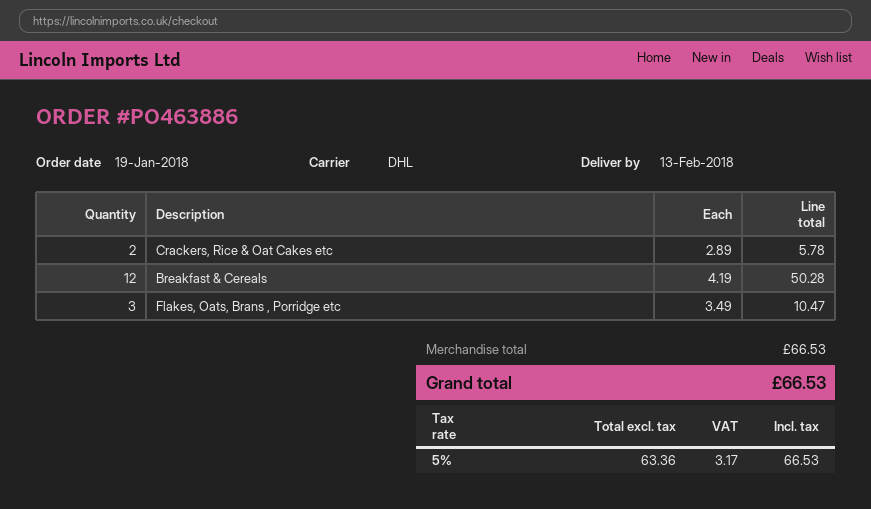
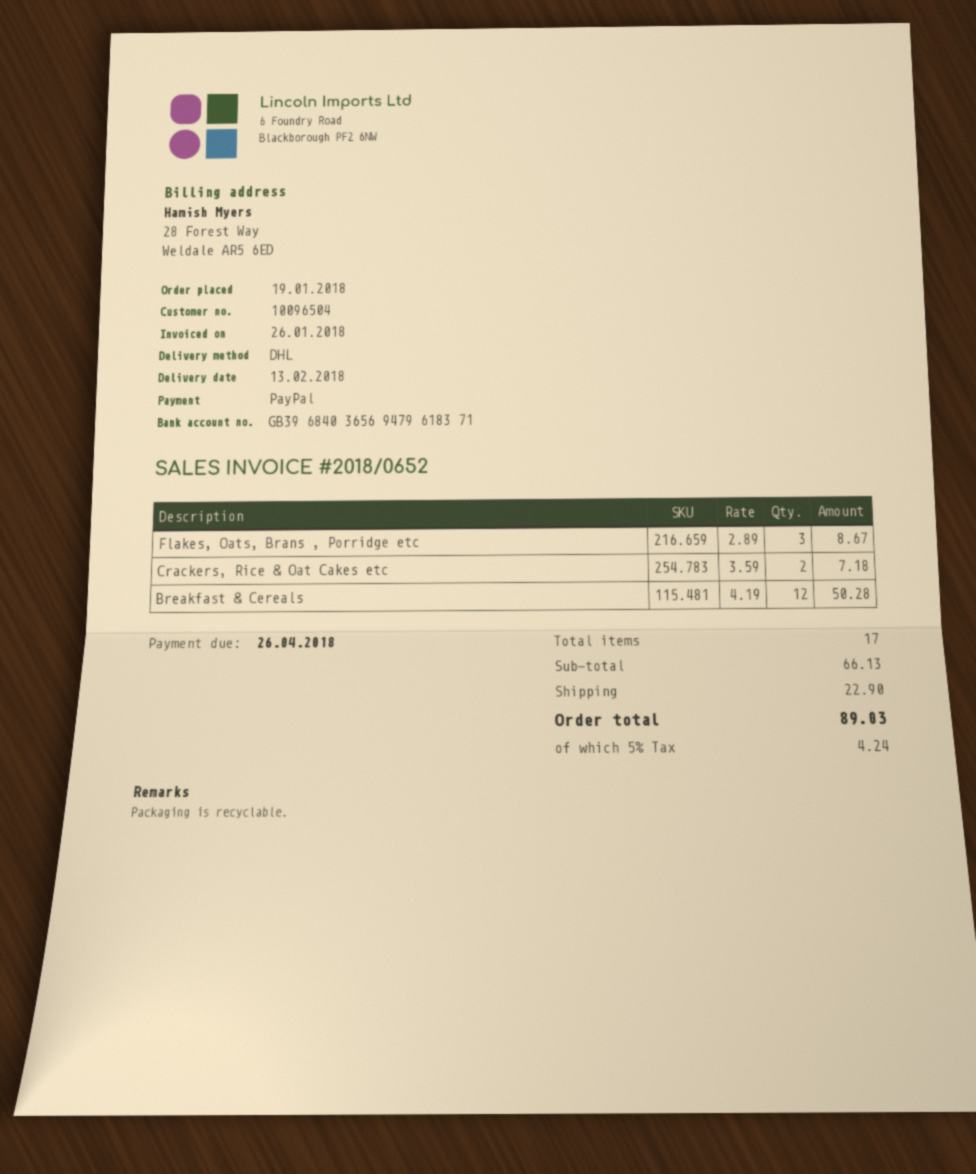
Crackers, Rice & Oat Cakes etc: 2 x 2.89 = 5.78 -> 2 x 3.59 = 7.18
Flakes, Oats, Brans , Porridge etc: 3 x 3.49 = 10.47 -> 3 x 2.89 = 8.67
subtotal: 66.53 -> 66.13
shipping: none -> 22.90
tax: 5% = 3.17 -> 5% = 4.24
total: 66.53 -> 89.03

